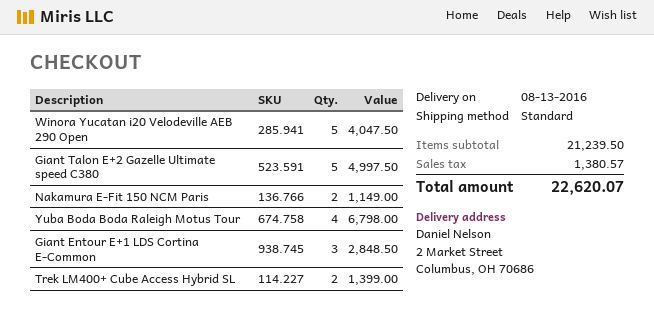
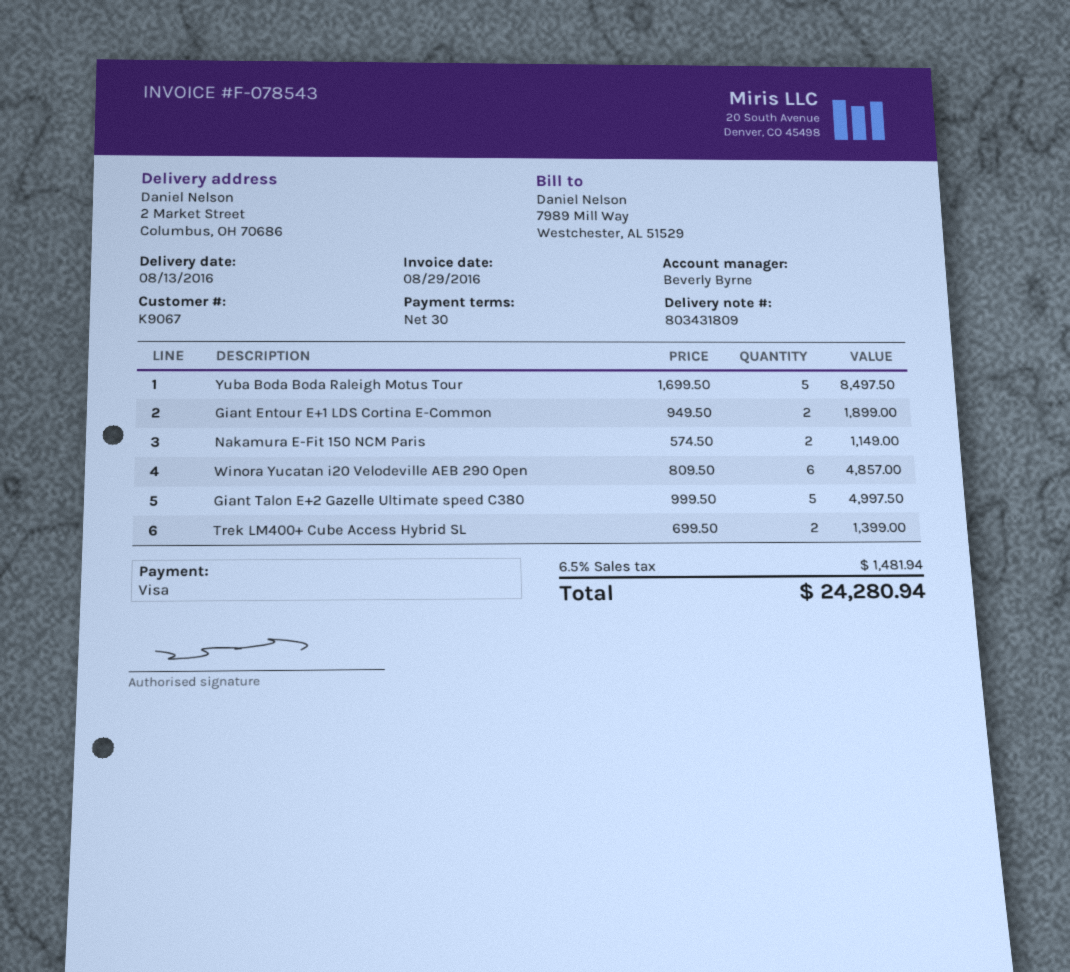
Winora Yucatan i20 Velodeville AEB 290 Open: 5 for 4047.50 -> 6 for 4857.00
Yuba Boda Boda Raleigh Motus Tour: 4 for 6798.00 -> 5 for 8497.50
Giant Entour E+1 LDS Cortina E-Common: 3 for 2848.50 -> 2 for 1899.00
tax: 1380.57 -> 1481.94
total: 22620.07 -> 24280.94

